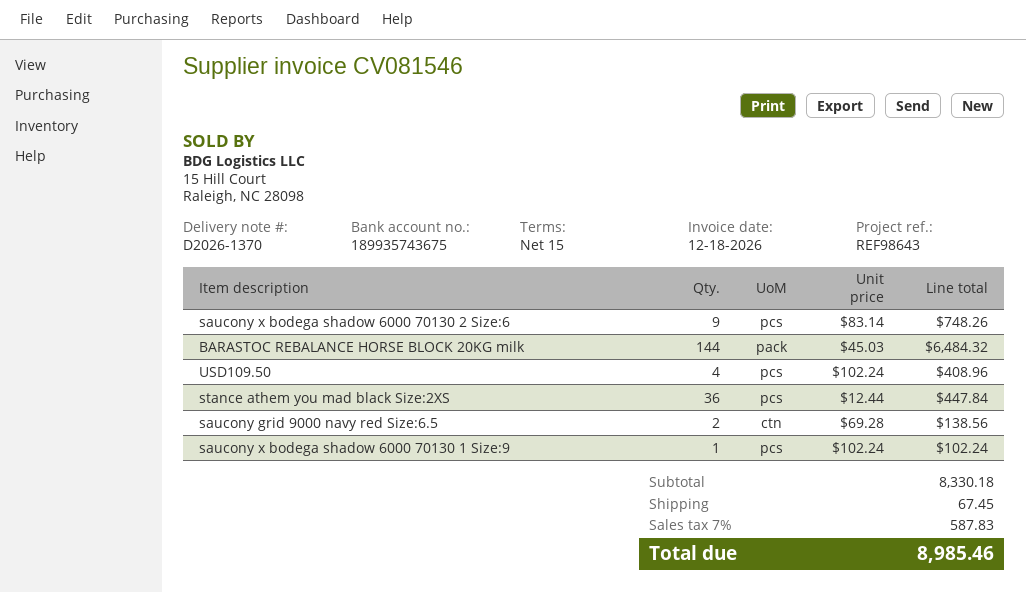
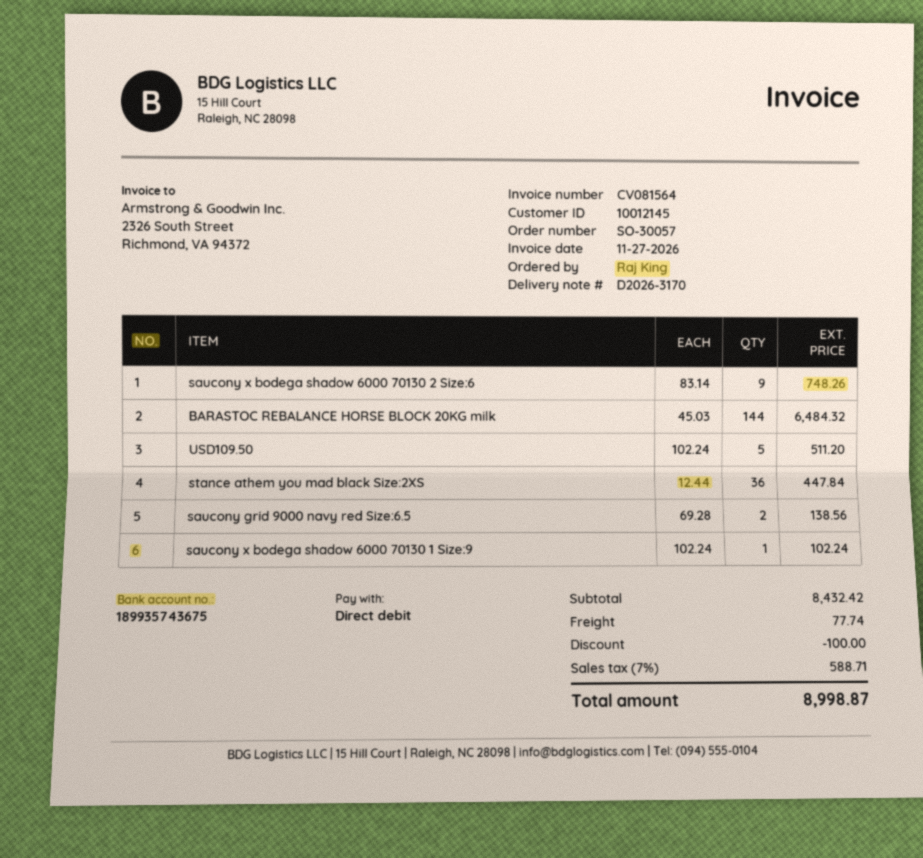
delivery note number: D2026-1370 -> D2026-3170
invoice number: CV081546 -> CV081564
invoice date: 2026-12-18 -> 2026-11-27
USD109.50: 4 x 102.24 = 408.96 -> 5 x 102.24 = 511.20
subtotal: 8330.18 -> 8432.42
discount: none -> 100.00
shipping: 67.45 -> 77.74
tax: 7% = 587.83 -> 7% = 588.71
total: 8985.46 -> 8998.87

